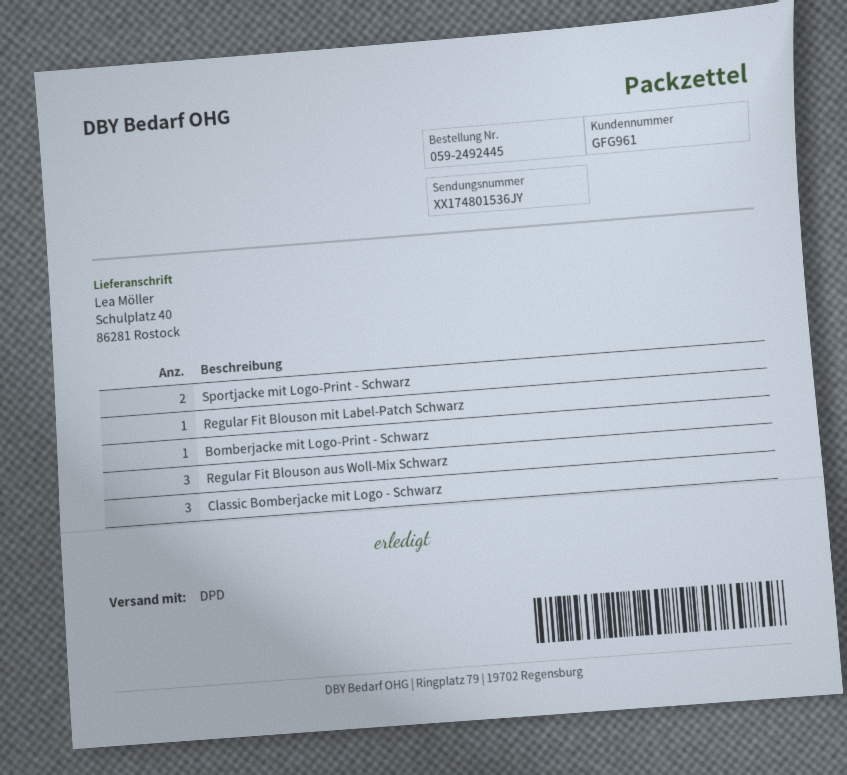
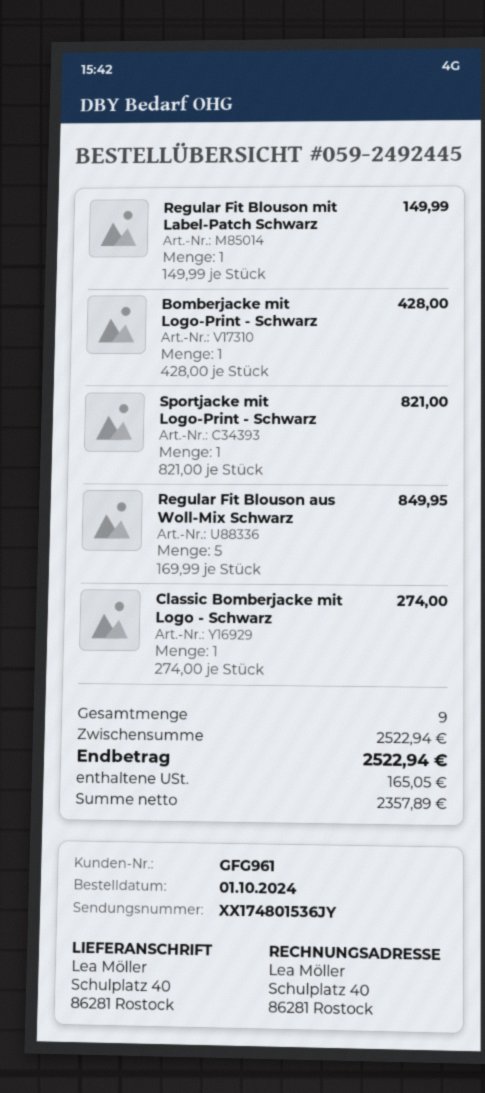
Sportjacke mit Logo-Print - Schwarz: 2 -> 1
Regular Fit Blouson aus Woll-Mix Schwarz: 3 -> 5
Classic Bomberjacke mit Logo - Schwarz: 3 -> 1

